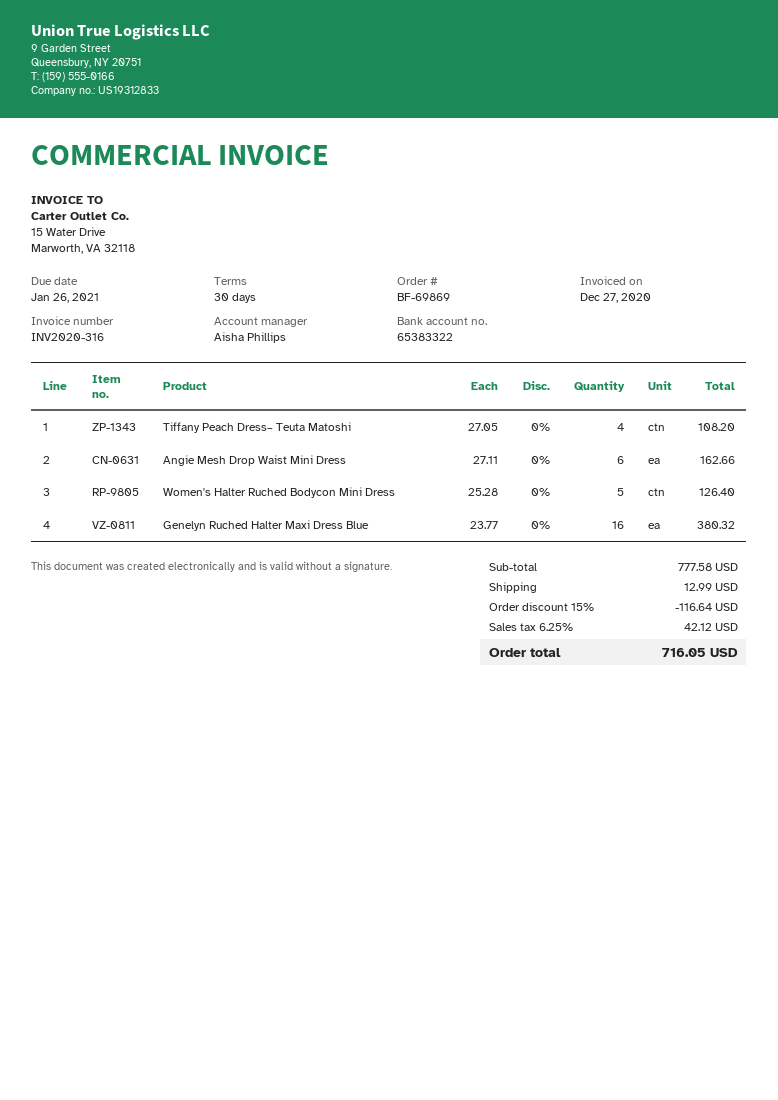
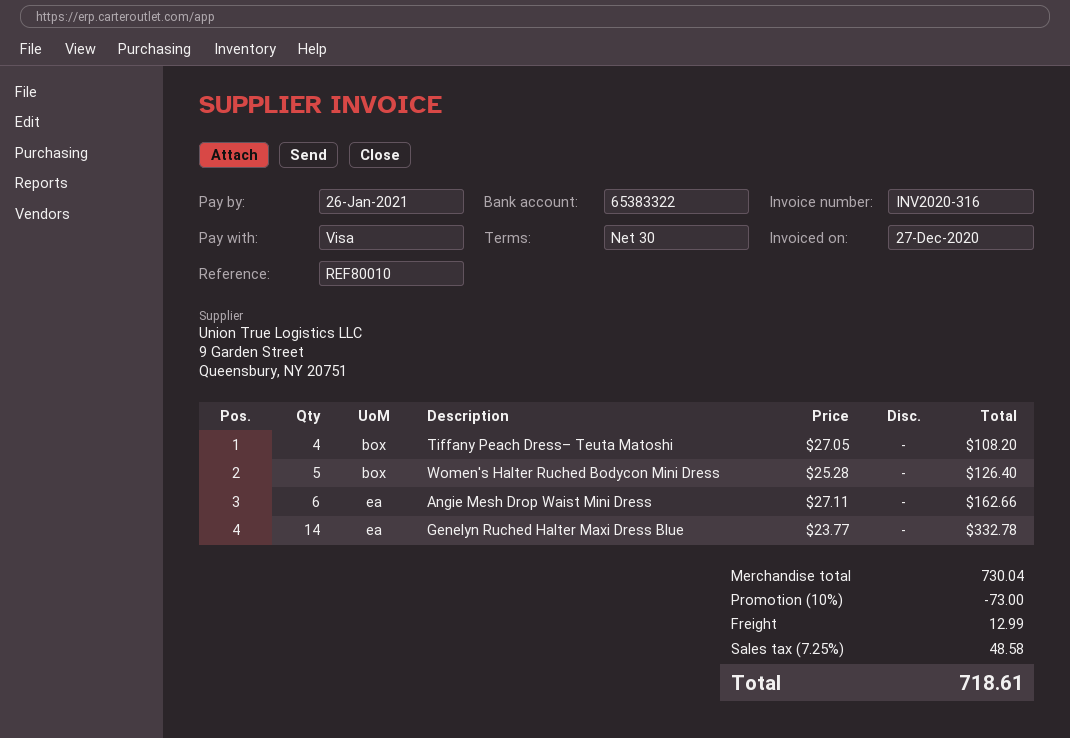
Genelyn Ruched Halter Maxi Dress Blue: 16 x 23.77 = 380.32 -> 14 x 23.77 = 332.78
subtotal: 777.58 -> 730.04
discount: 15% = 116.64 -> 10% = 73.00
tax: 6.25% = 42.12 -> 7.25% = 48.58
total: 716.05 -> 718.61

